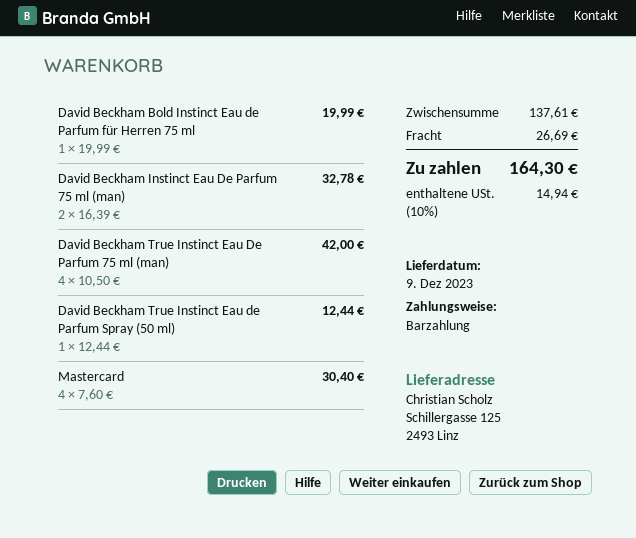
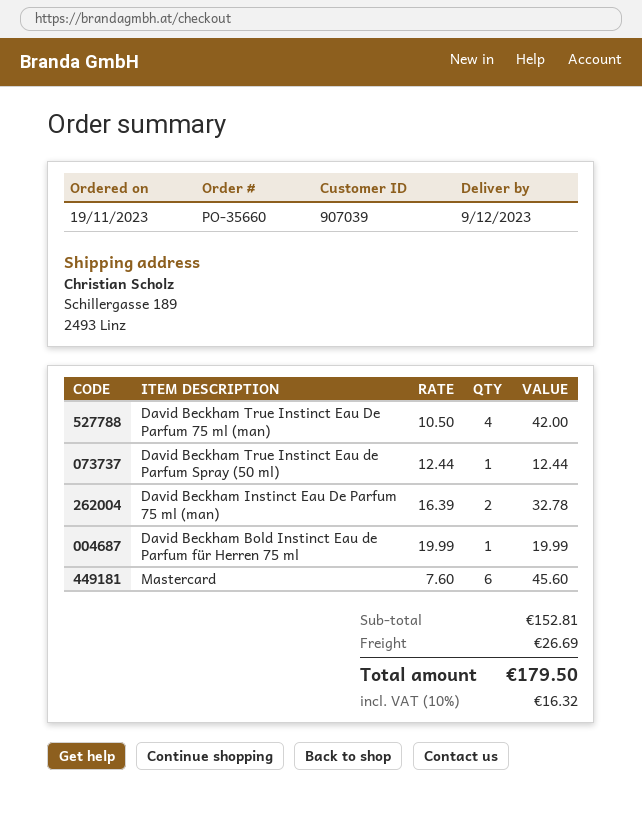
ship to: Schillergasse 125, 2493 Linz -> Schillergasse 189, 2493 Linz
Mastercard: 4 x 7.60 = 30.40 -> 6 x 7.60 = 45.60
subtotal: 137.61 -> 152.81
tax: 10% = 14.94 -> 10% = 16.32
total: 164.30 -> 179.50

